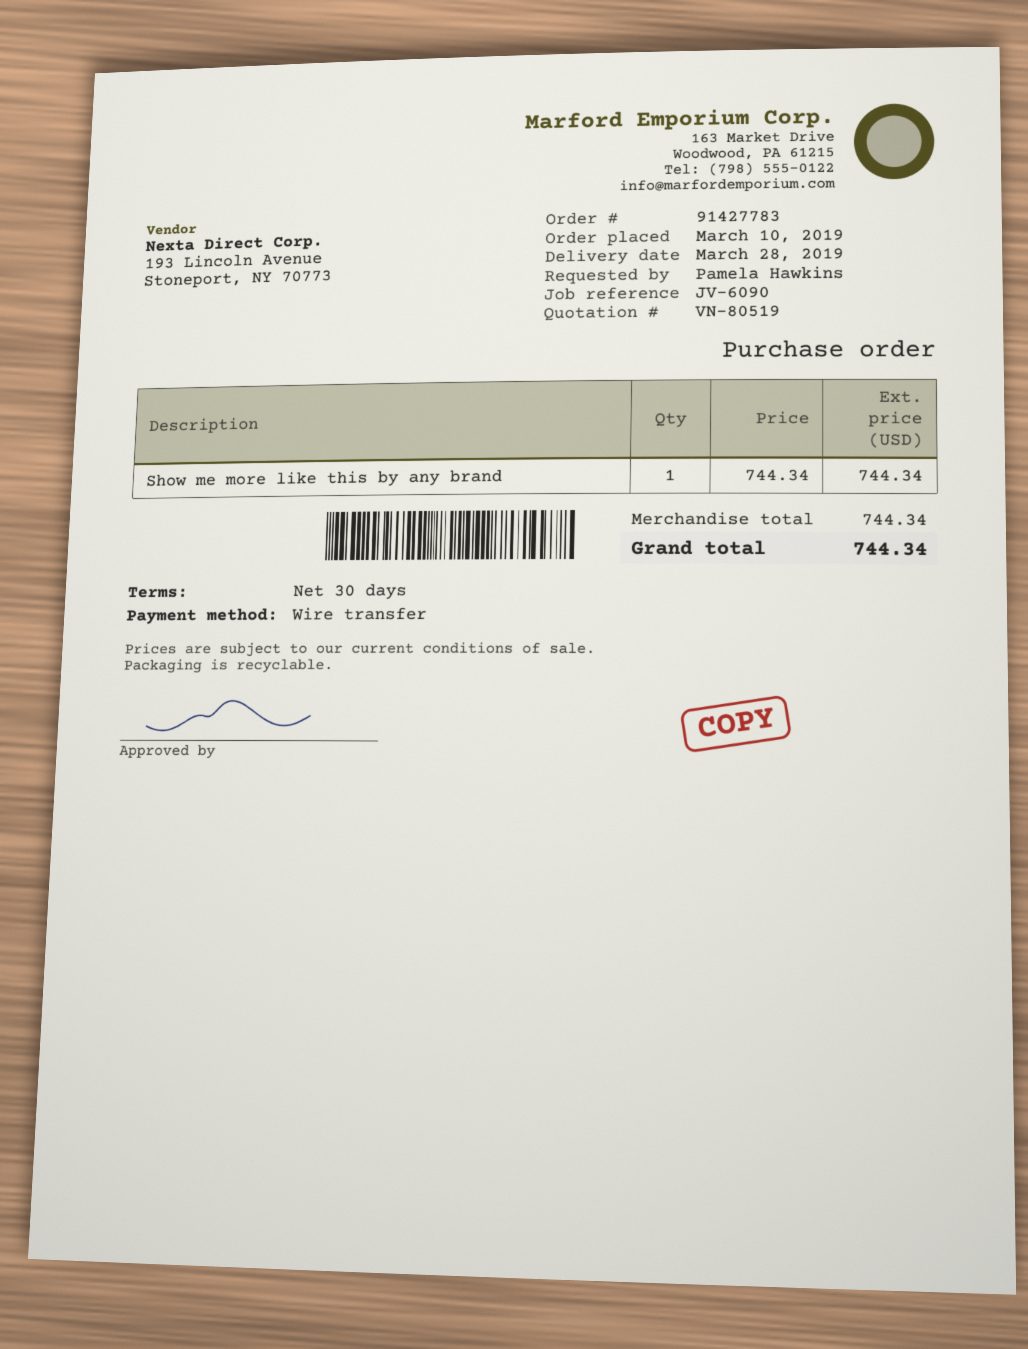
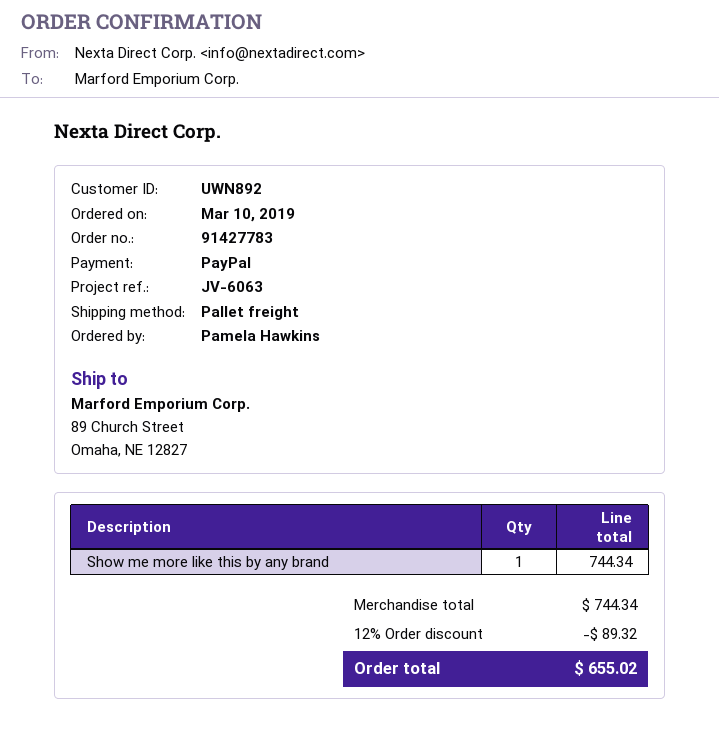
reference: JV-6090 -> JV-6063
payment method: bank transfer -> PayPal
discount: none -> 12% = 89.32
total: 744.34 -> 655.02

